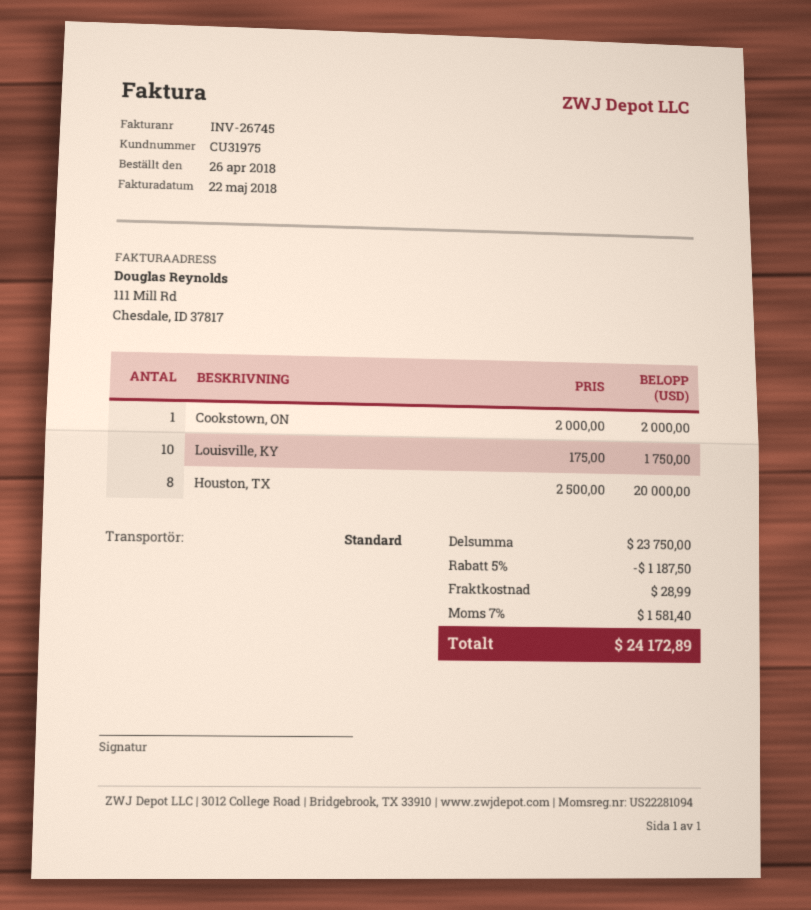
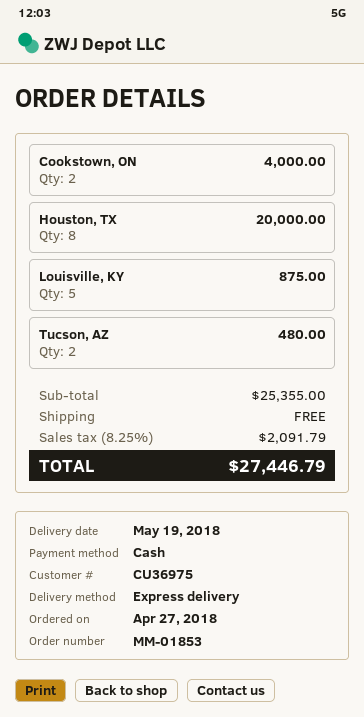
order date: 2018-04-26 -> 2018-04-27
customer number: CU31975 -> CU36975
shipping method: standard -> express
Cookstown, ON: 1 for 2000.00 -> 2 for 4000.00
Louisville, KY: 10 for 1750.00 -> 5 for 875.00
Tucson, AZ: none -> 2 for 480.00
subtotal: 23750.00 -> 25355.00
discount: 5% = 1187.50 -> none
shipping: 28.99 -> 0.00
tax: 7% = 1581.40 -> 8.25% = 2091.79
total: 24172.89 -> 27446.79

